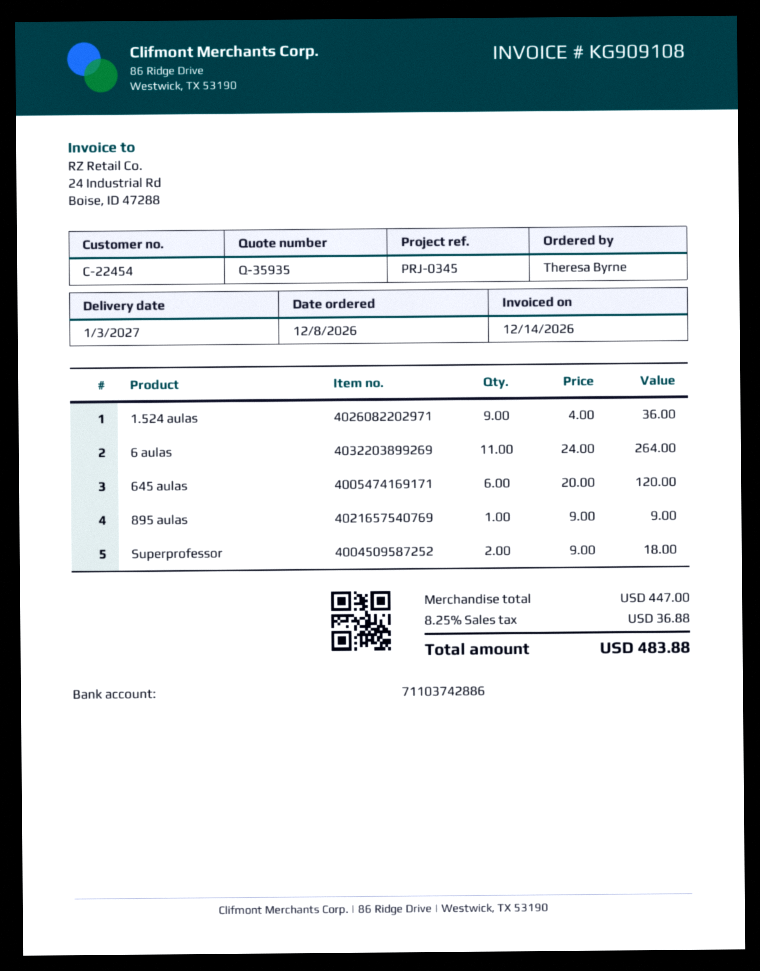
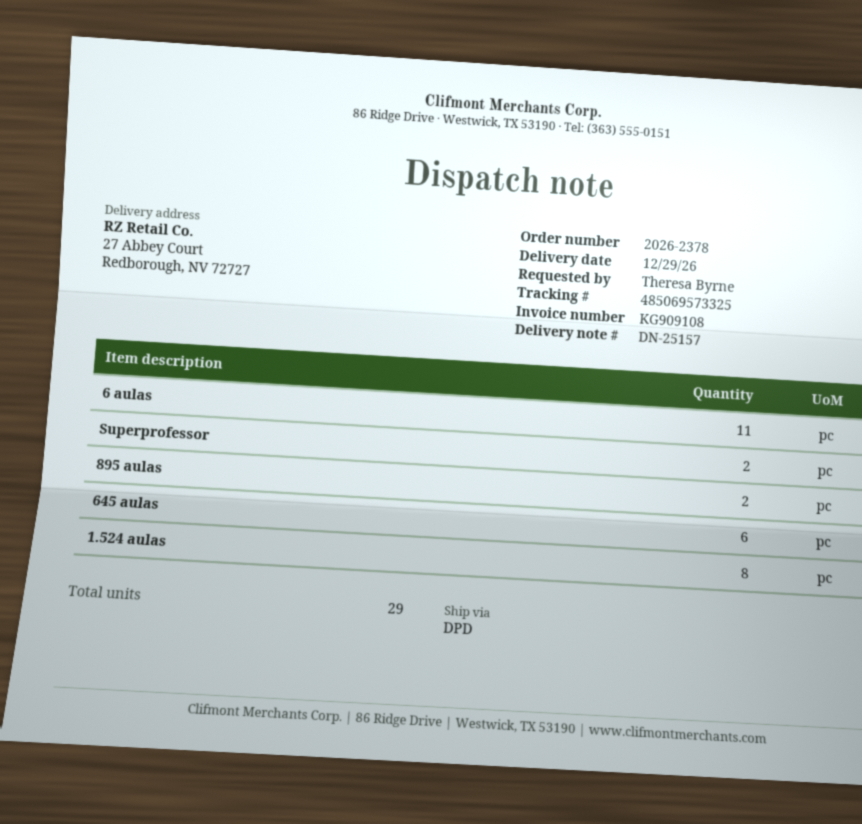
delivery date: 2027-01-03 -> 2026-12-29
1.524 aulas: 9 -> 8
895 aulas: 1 -> 2

